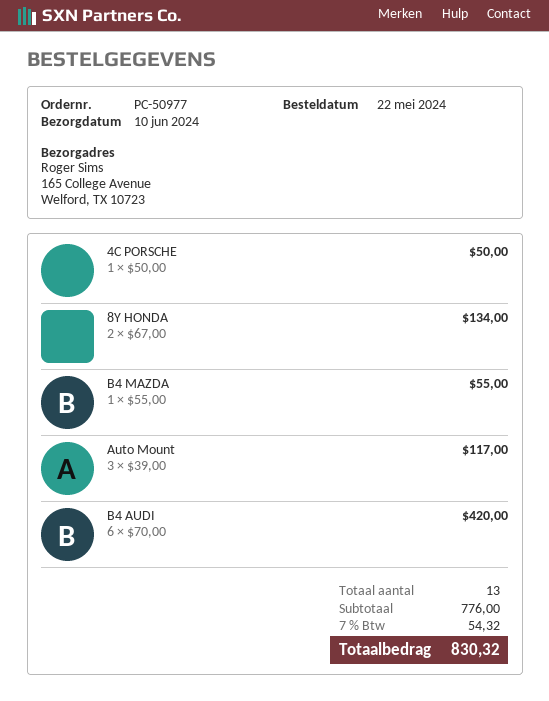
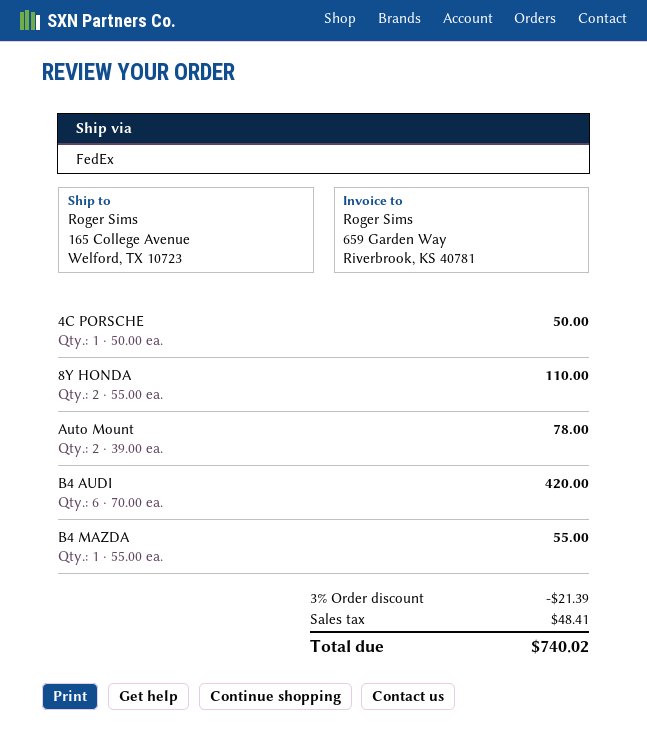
8Y HONDA: 2 x 67.00 = 134.00 -> 2 x 55.00 = 110.00
Auto Mount: 3 x 39.00 = 117.00 -> 2 x 39.00 = 78.00
discount: none -> 3% = 21.39
tax: 54.32 -> 48.41
total: 830.32 -> 740.02

